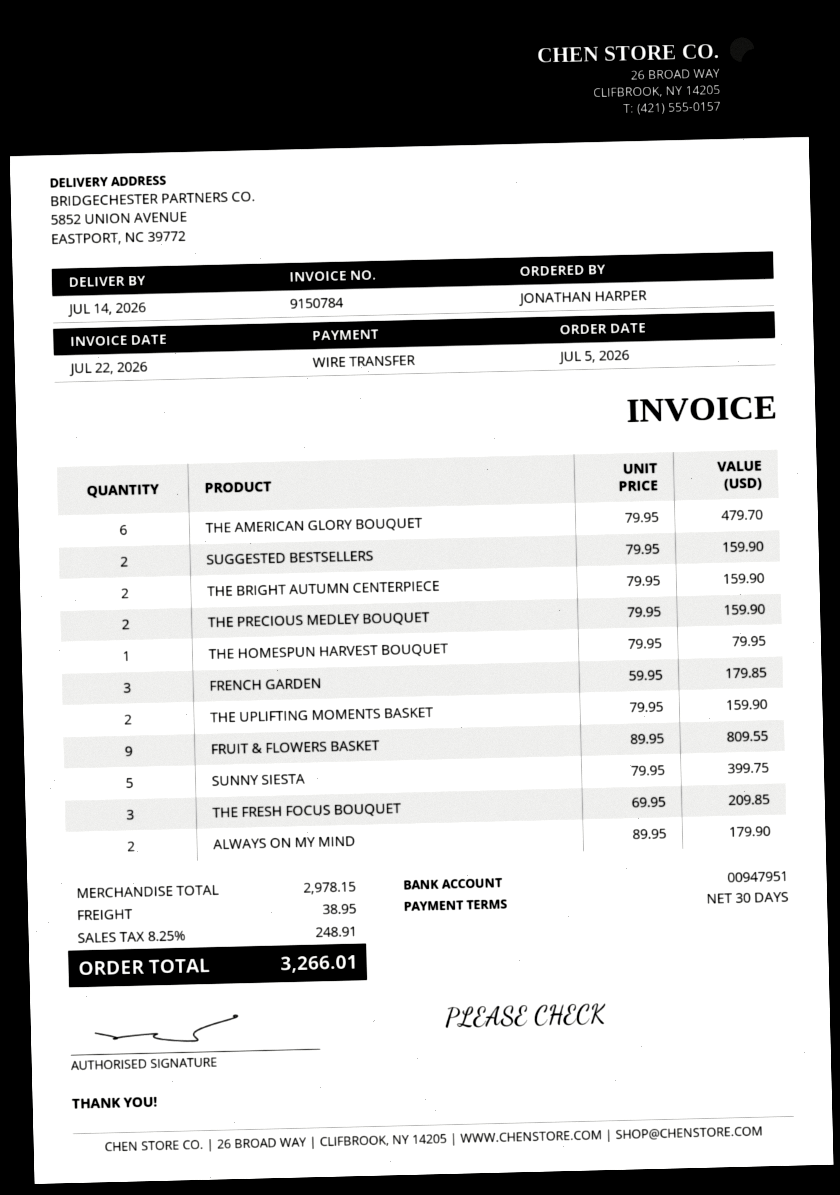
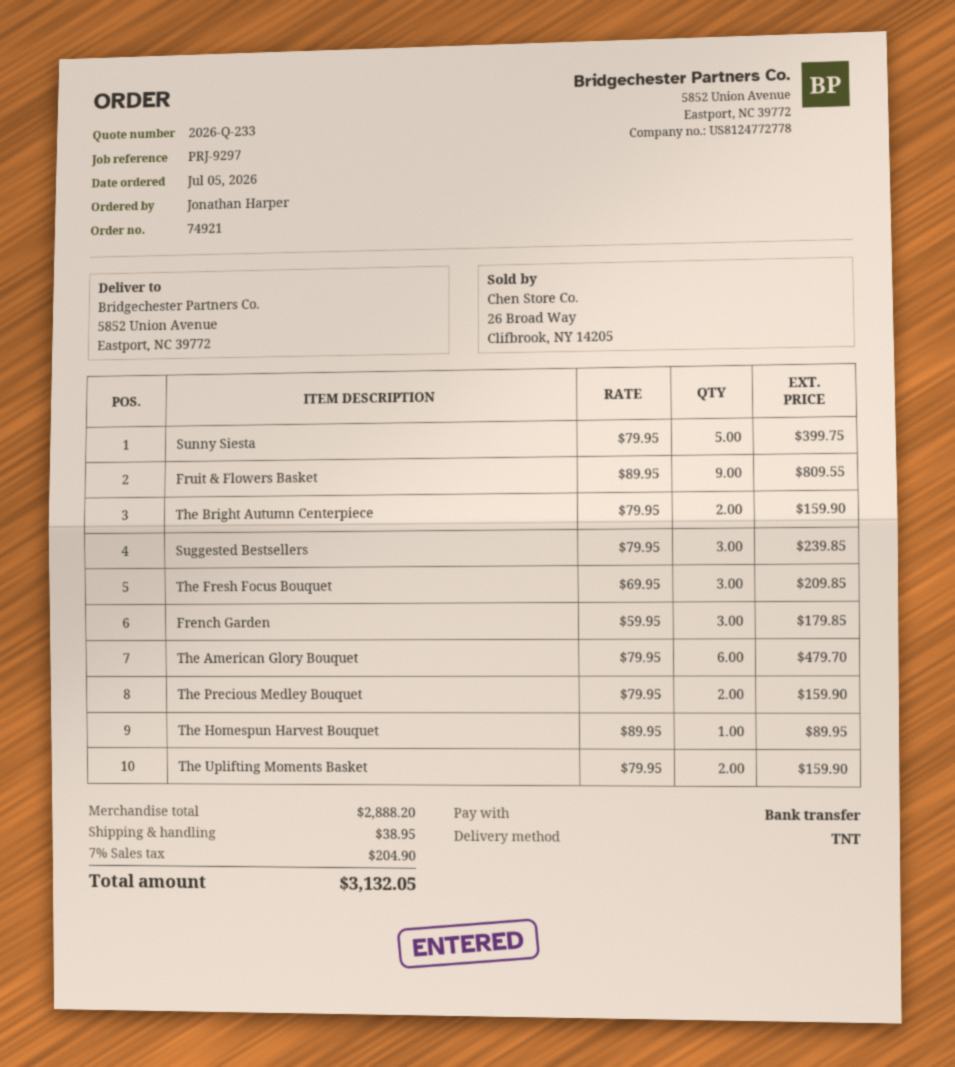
SUGGESTED BESTSELLERS: 2 x 79.95 = 159.90 -> 3 x 79.95 = 239.85
THE HOMESPUN HARVEST BOUQUET: 1 x 79.95 = 79.95 -> 1 x 89.95 = 89.95
ALWAYS ON MY MIND: 2 x 89.95 = 179.90 -> none
subtotal: 2978.15 -> 2888.20
tax: 8.25% = 248.91 -> 7% = 204.90
total: 3266.01 -> 3132.05

